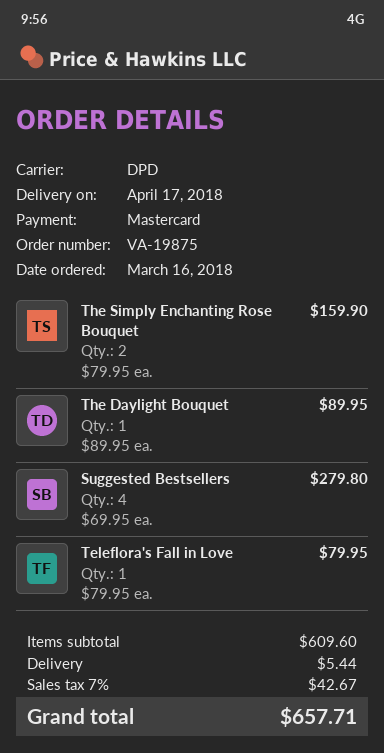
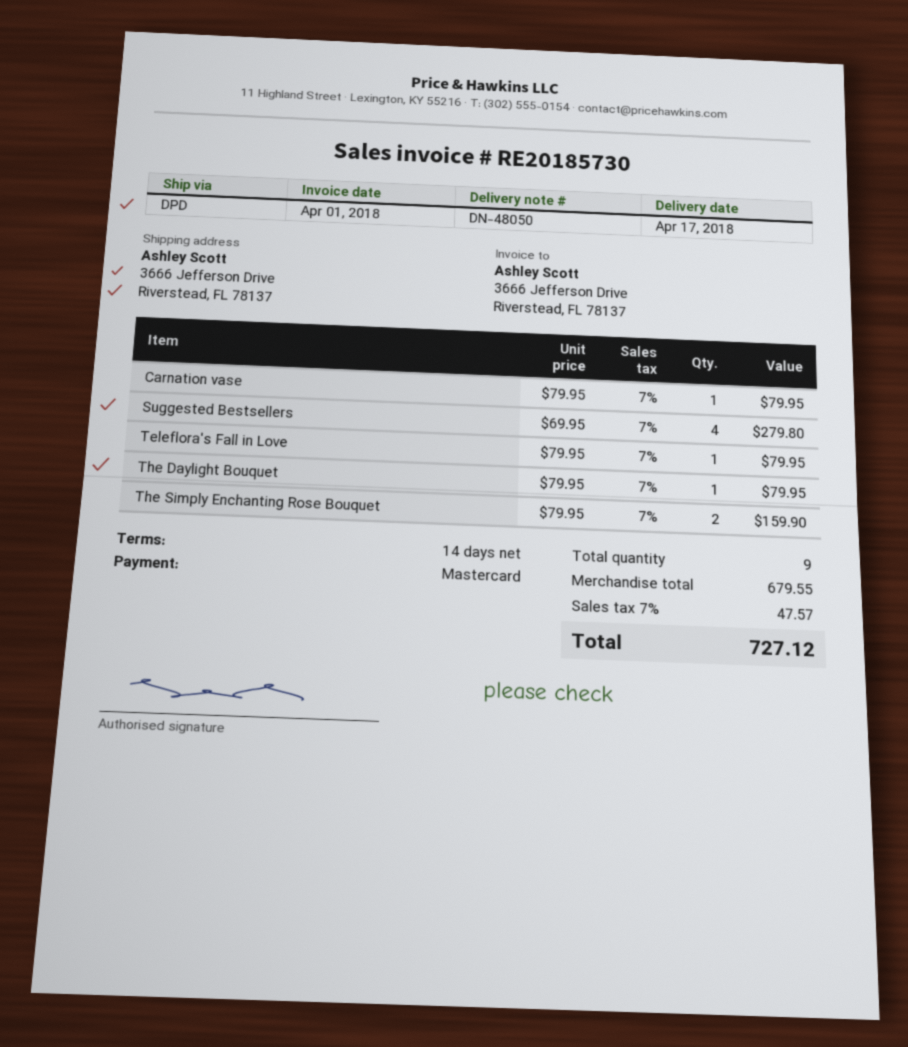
The Daylight Bouquet: 1 x 89.95 = 89.95 -> 1 x 79.95 = 79.95
Carnation vase: none -> 1 x 79.95 = 79.95
subtotal: 609.60 -> 679.55
shipping: 5.44 -> none
tax: 7% = 42.67 -> 7% = 47.57
total: 657.71 -> 727.12

